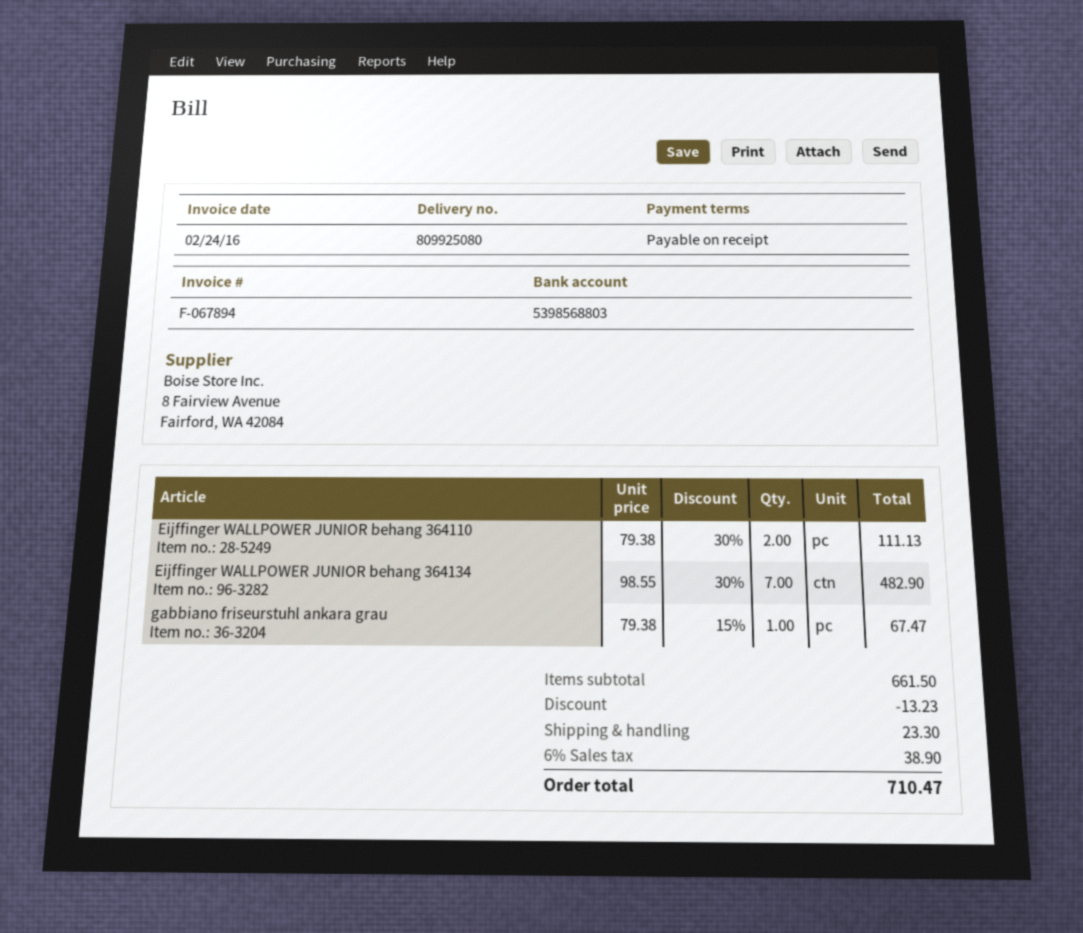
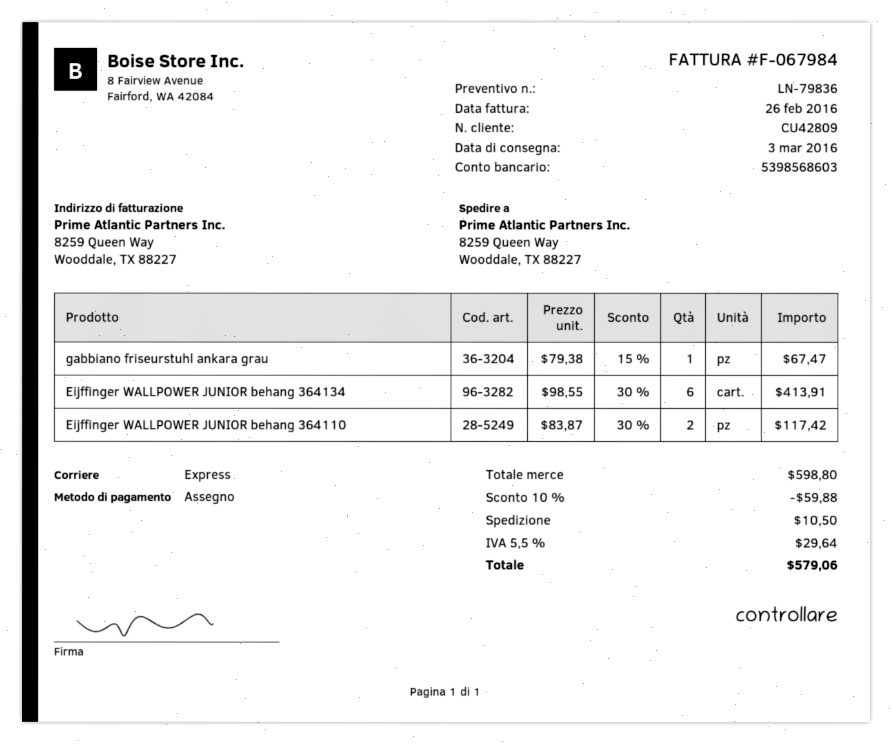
invoice number: F-067894 -> F-067984
invoice date: 2016-02-24 -> 2016-02-26
bank account: 5398568803 -> 5398568603
Eijffinger WALLPOWER JUNIOR behang 364110: 2 x 79.38 - 30% = 111.13 -> 2 x 83.87 - 30% = 117.42
Eijffinger WALLPOWER JUNIOR behang 364134: 7 x 98.55 - 30% = 482.90 -> 6 x 98.55 - 30% = 413.91
subtotal: 661.50 -> 598.80
discount: 13.23 -> 59.88
shipping: 23.30 -> 10.50
tax: 6% = 38.90 -> 5.5% = 29.64
total: 710.47 -> 579.06

